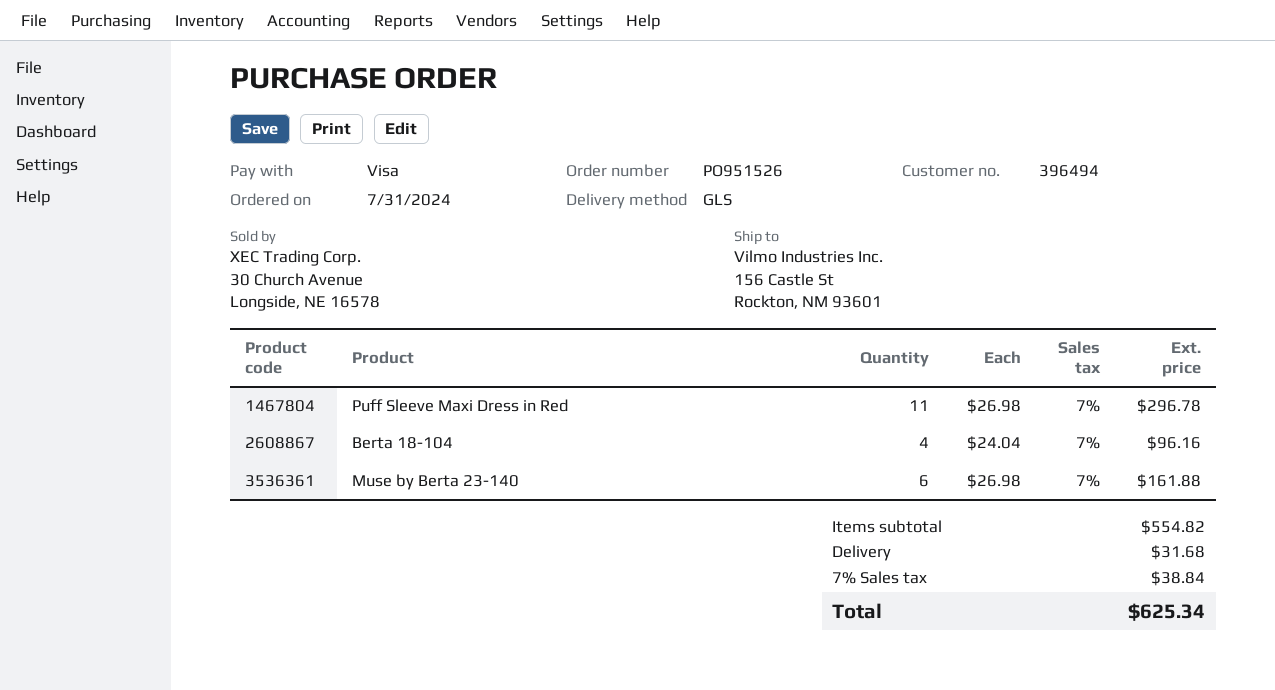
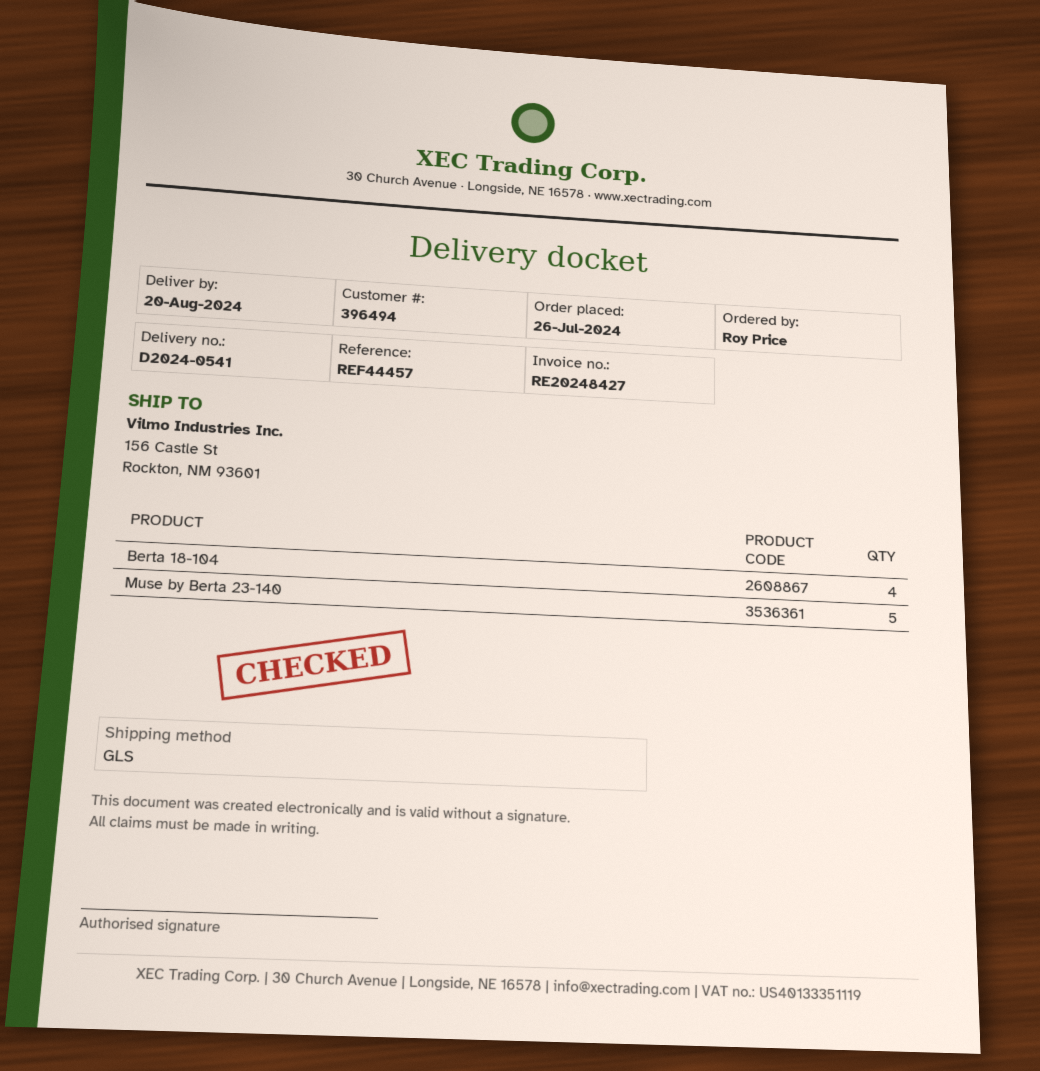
order date: 2024-07-31 -> 2024-07-26
Puff Sleeve Maxi Dress in Red: 11 -> none
Muse by Berta 23-140: 6 -> 5

